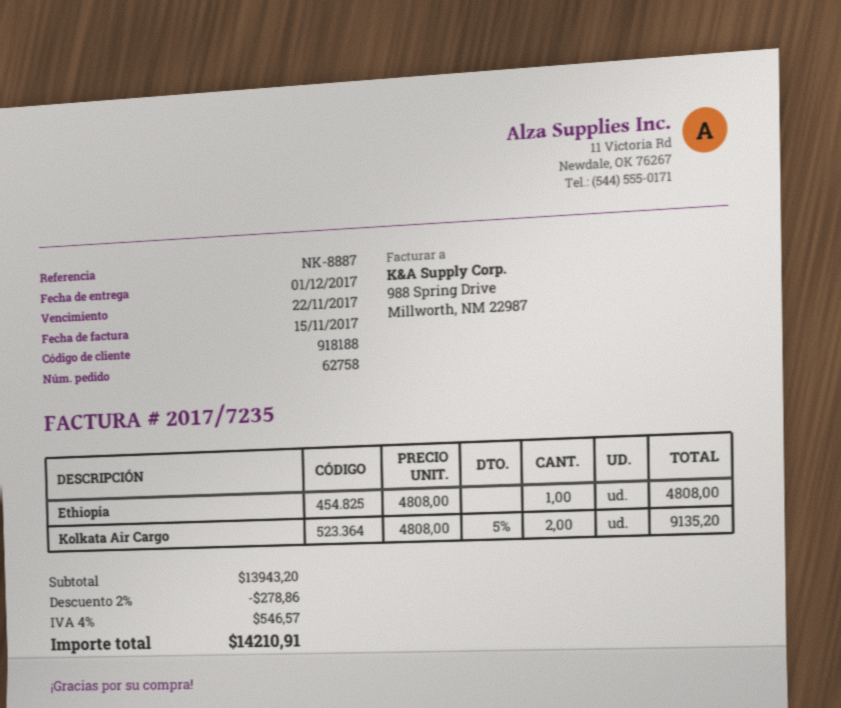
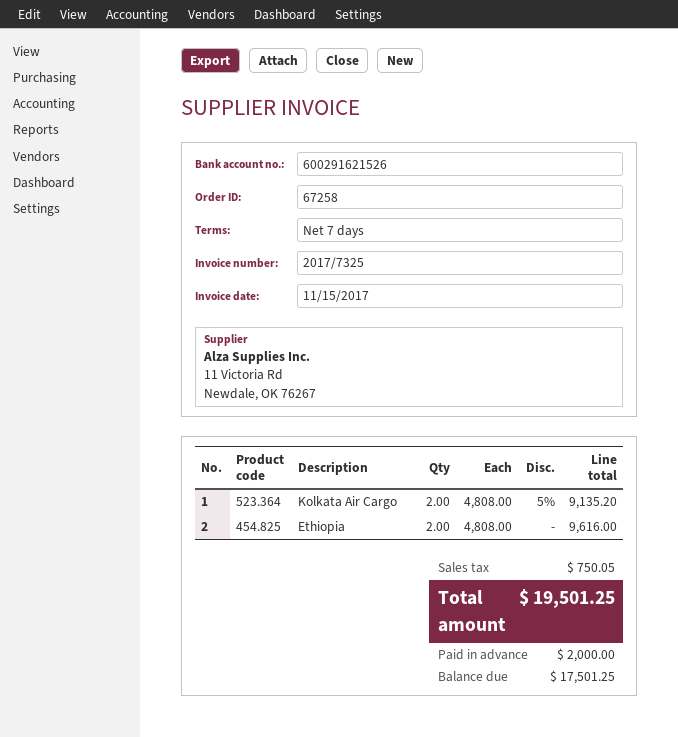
order number: 62758 -> 67258
invoice number: 2017/7235 -> 2017/7325
Ethiopia: 1 x 4808.00 = 4808.00 -> 2 x 4808.00 = 9616.00
discount: 2% = 278.86 -> none
tax: 546.57 -> 750.05
total: 14210.91 -> 19501.25

